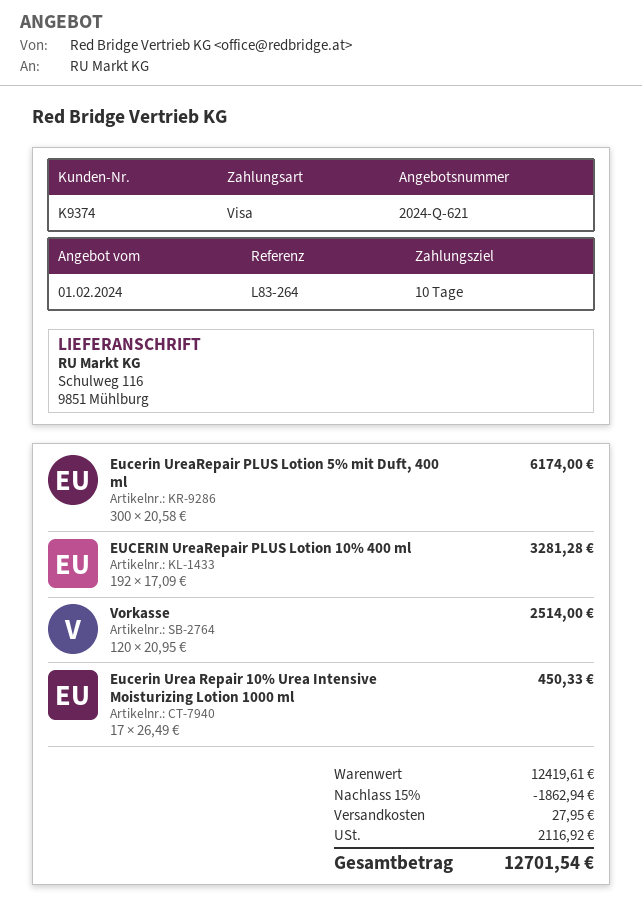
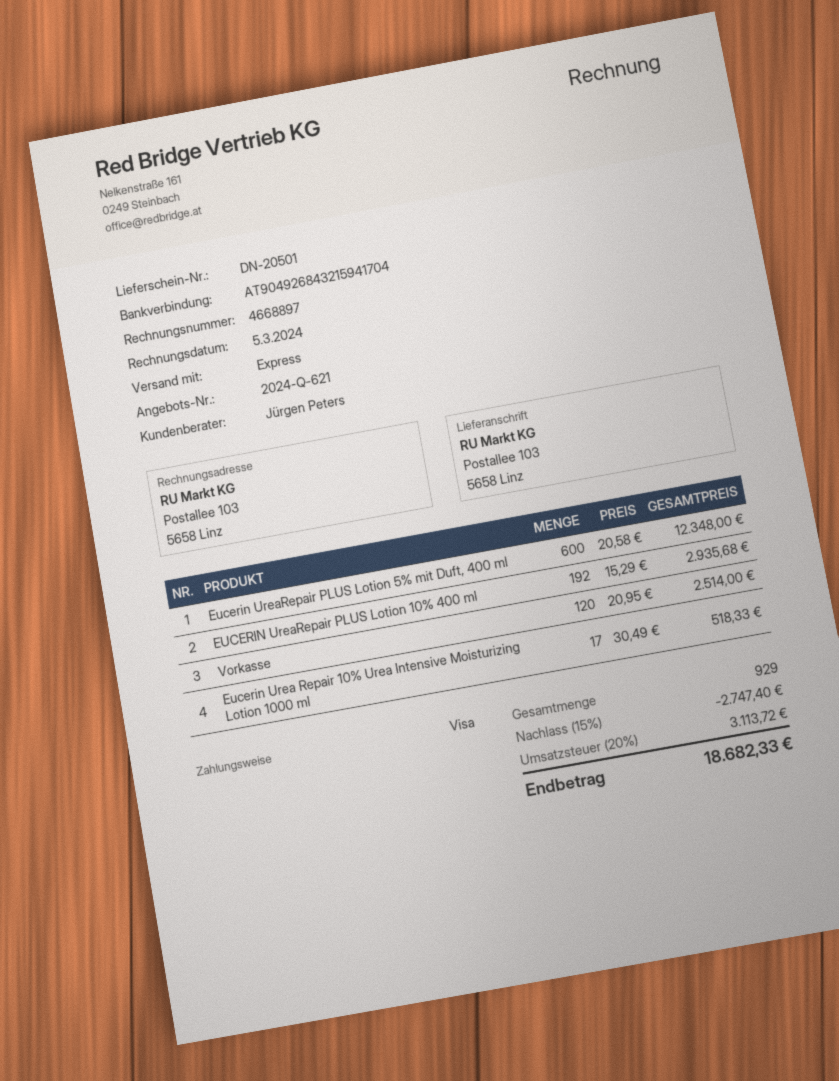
ship to: Schulweg 116, 9851 Mühlburg -> Postallee 103, 5658 Linz
Eucerin UreaRepair PLUS Lotion 5% mit Duft, 400 ml: 300 x 20.58 = 6174.00 -> 600 x 20.58 = 12348.00
EUCERIN UreaRepair PLUS Lotion 10% 400 ml: 192 x 17.09 = 3281.28 -> 192 x 15.29 = 2935.68
Eucerin Urea Repair 10% Urea Intensive Moisturizing Lotion 1000 ml: 17 x 26.49 = 450.33 -> 17 x 30.49 = 518.33
discount: 15% = 1862.94 -> 15% = 2747.40
shipping: 27.95 -> none
tax: 2116.92 -> 3113.72
total: 12701.54 -> 18682.33

